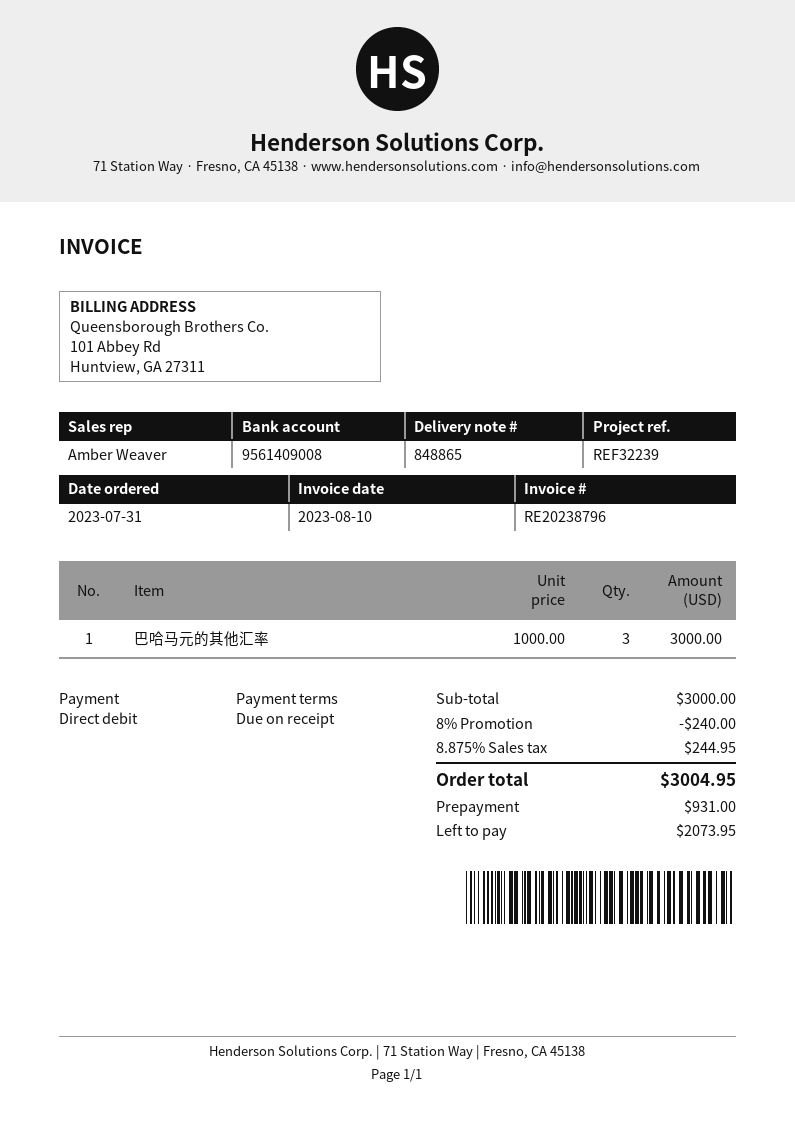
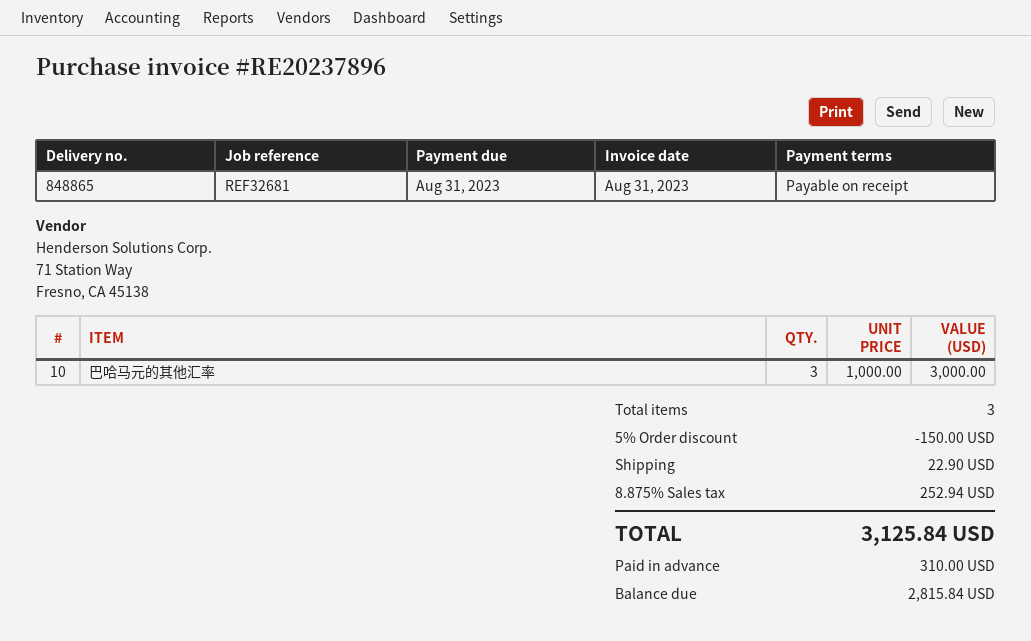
invoice number: RE20238796 -> RE20237896
invoice date: 2023-08-10 -> 2023-08-31
reference: REF32239 -> REF32681
discount: 8% = 240.00 -> 5% = 150.00
shipping: none -> 22.90
tax: 8.875% = 244.95 -> 8.875% = 252.94
total: 3004.95 -> 3125.84
deposit: 931.00 -> 310.00
balance: 2073.95 -> 2815.84

